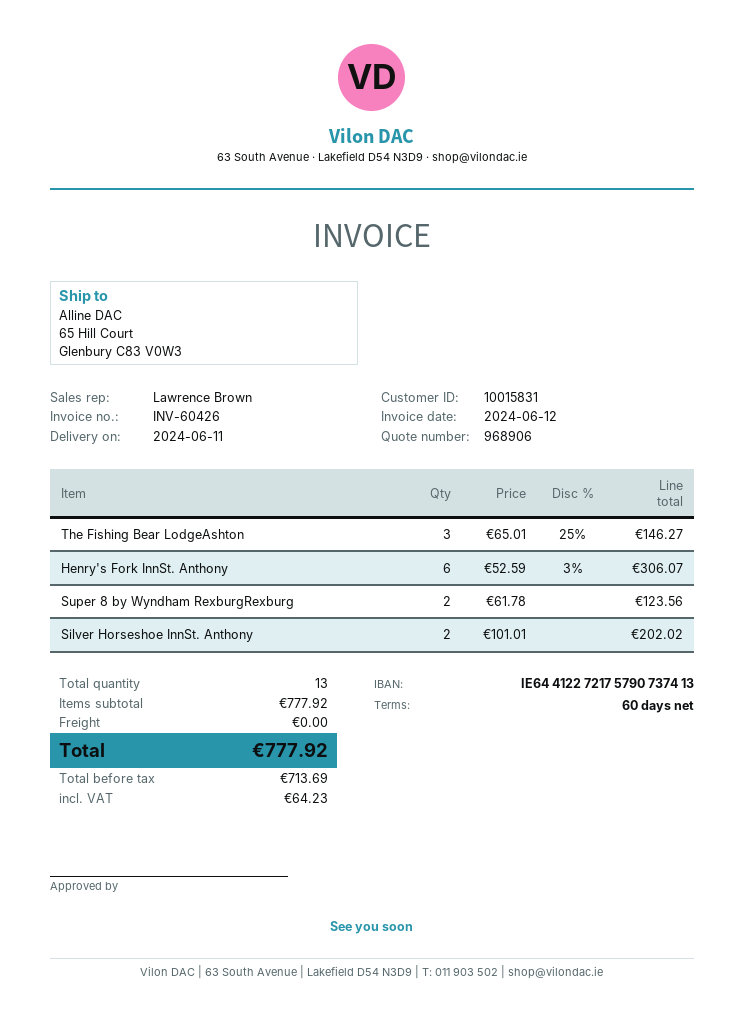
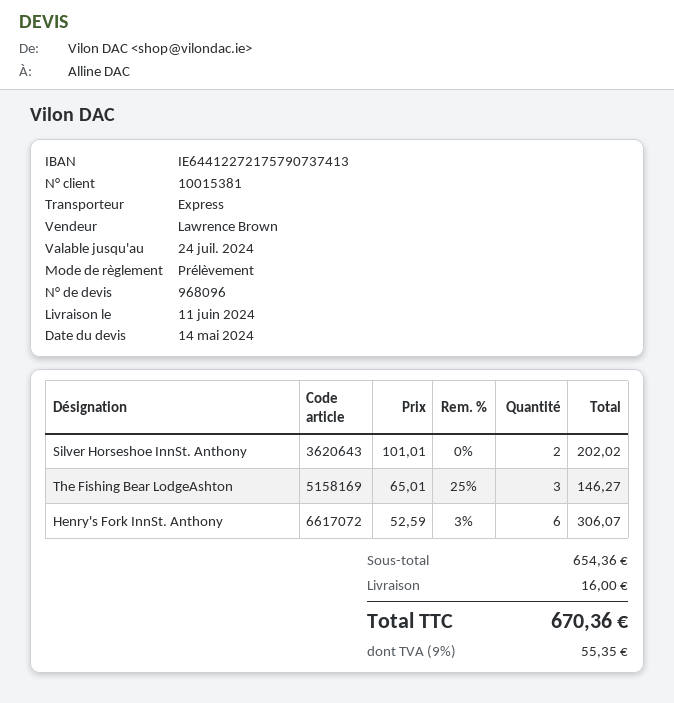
quote number: 968906 -> 968096
customer number: 10015831 -> 10015381
Super 8 by Wyndham RexburgRexburg: 2 x 61.78 = 123.56 -> none
subtotal: 777.92 -> 654.36
shipping: 0.00 -> 16.00
tax: 64.23 -> 55.35
total: 777.92 -> 670.36

